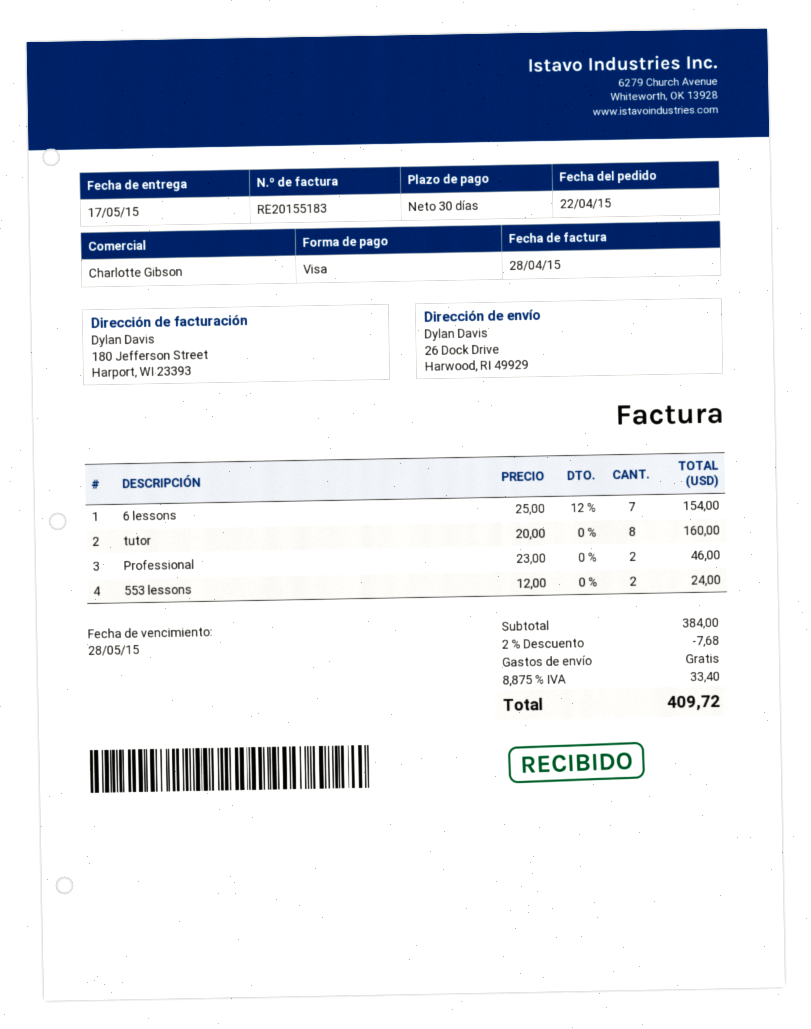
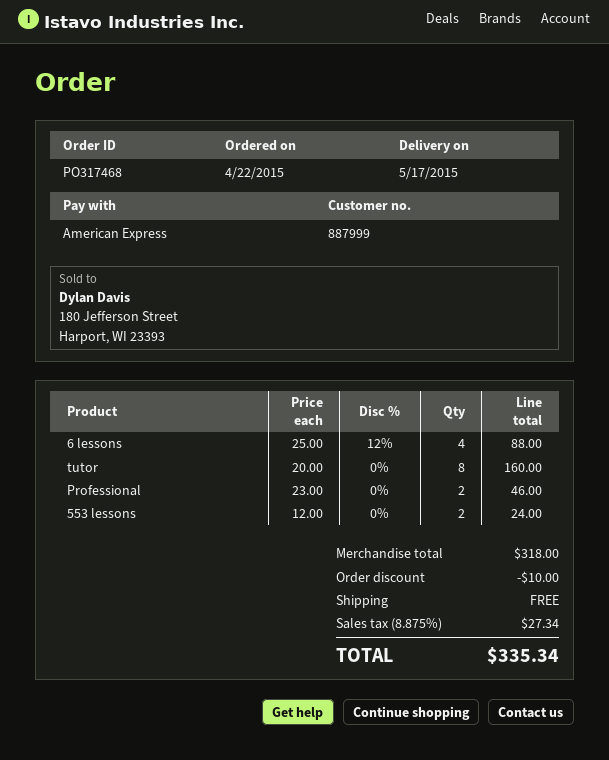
payment method: Visa -> American Express
6 lessons: 7 x 25.00 - 12% = 154.00 -> 4 x 25.00 - 12% = 88.00
subtotal: 384.00 -> 318.00
discount: 7.68 -> 10.00
tax: 8.875% = 33.40 -> 8.875% = 27.34
total: 409.72 -> 335.34

